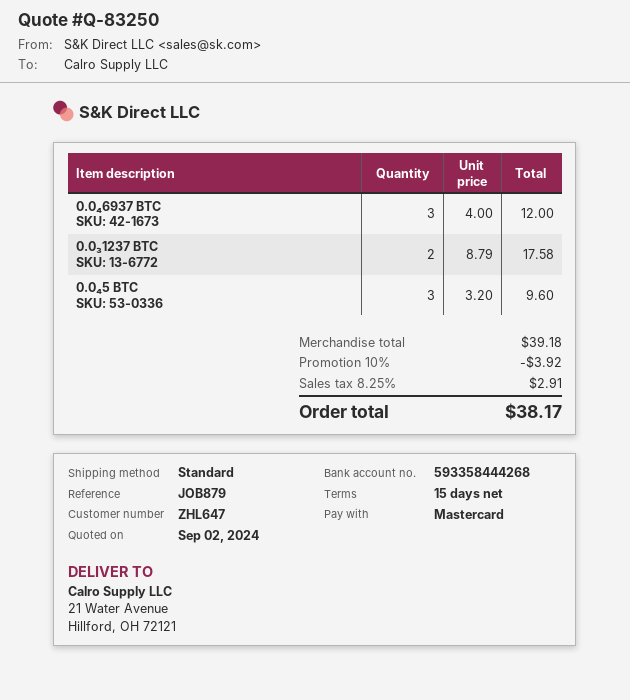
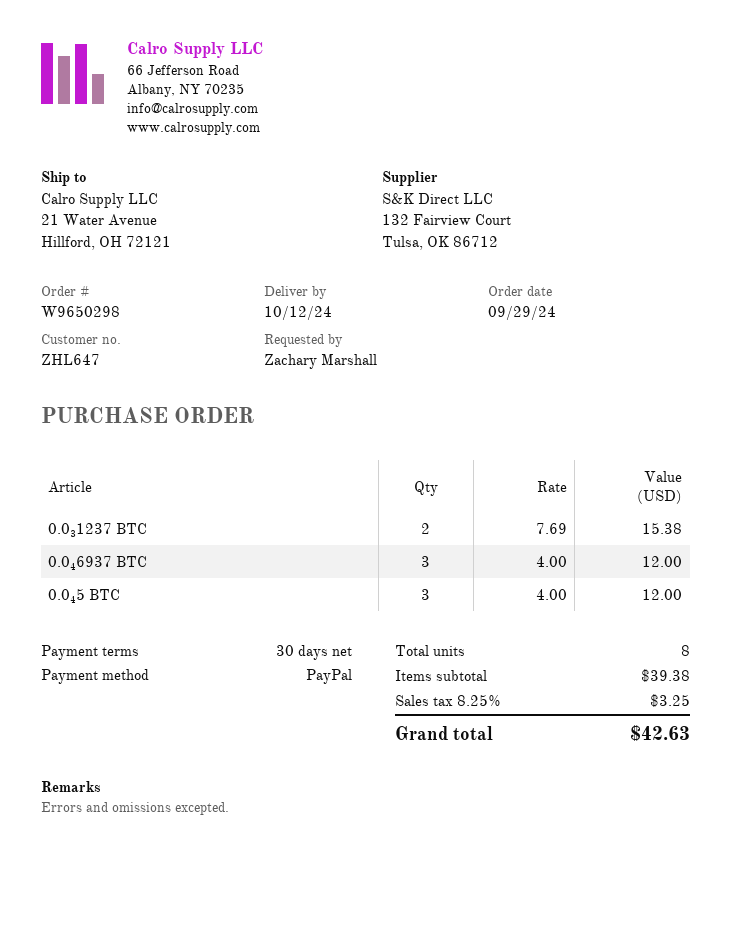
payment terms: 15 days -> 30 days
payment method: Mastercard -> PayPal
0.0₃1237 BTC: 2 x 8.79 = 17.58 -> 2 x 7.69 = 15.38
0.0₄5 BTC: 3 x 3.20 = 9.60 -> 3 x 4.00 = 12.00
subtotal: 39.18 -> 39.38
discount: 10% = 3.92 -> none
tax: 8.25% = 2.91 -> 8.25% = 3.25
total: 38.17 -> 42.63

